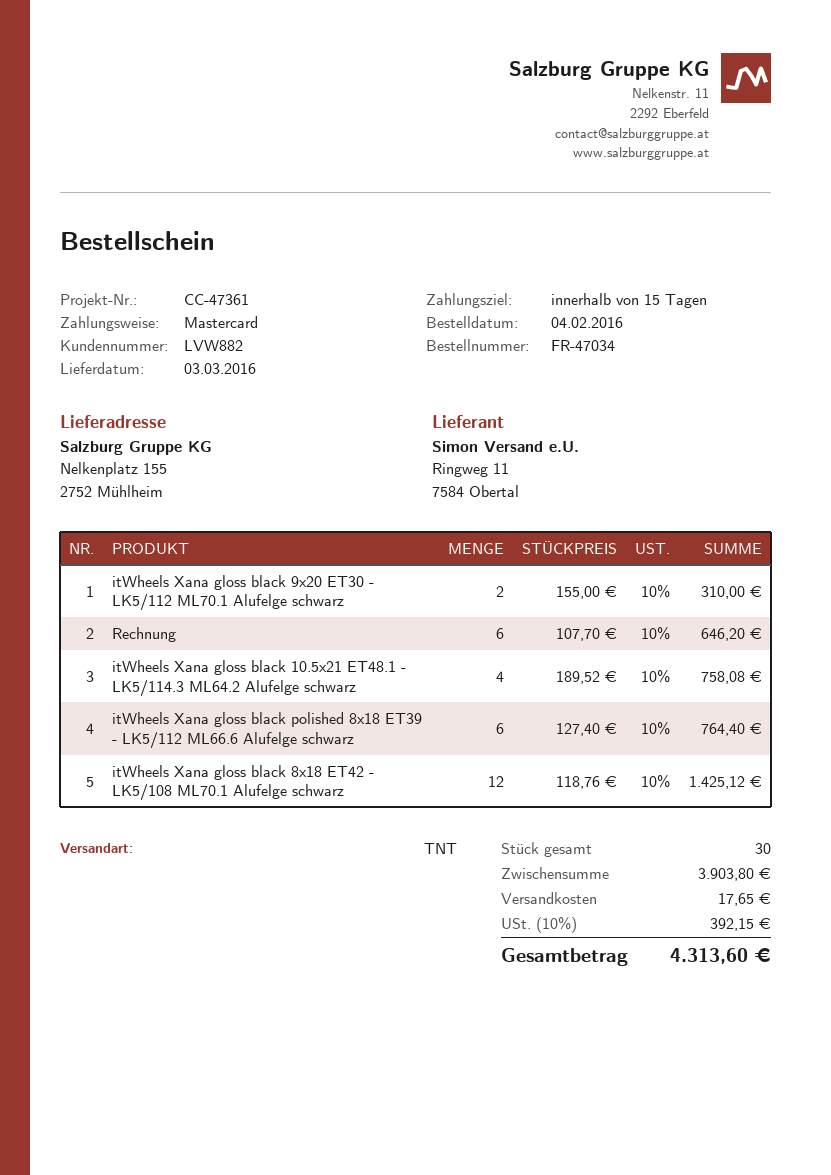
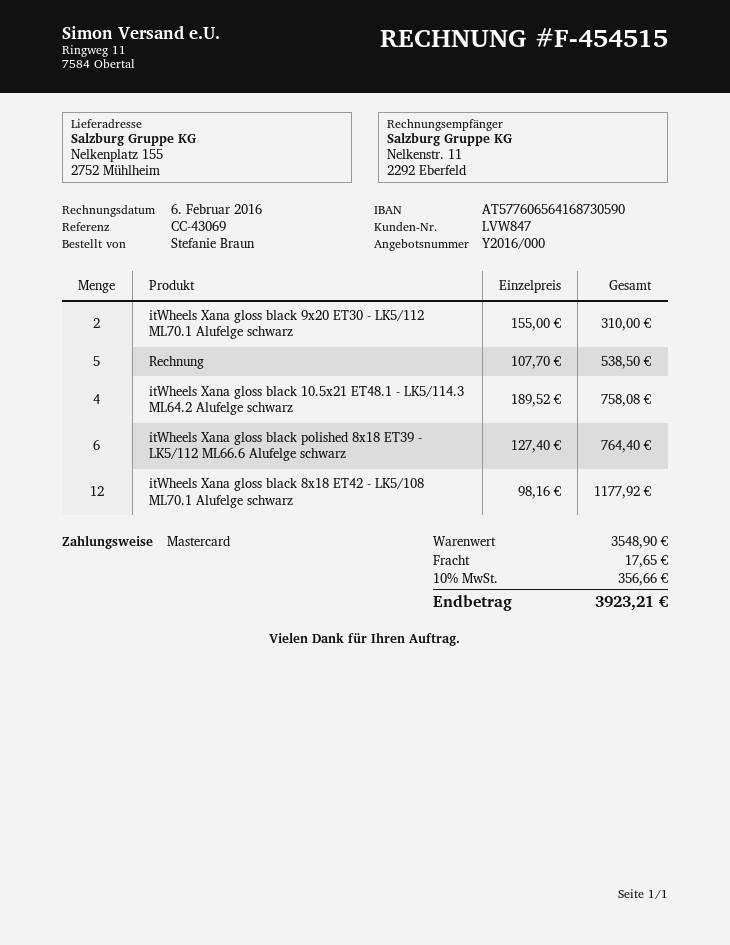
customer number: LVW882 -> LVW847
reference: CC-47361 -> CC-43069
Rechnung: 6 x 107.70 = 646.20 -> 5 x 107.70 = 538.50
itWheels Xana gloss black 8x18 ET42 - LK5/108 ML70.1 Alufelge schwarz: 12 x 118.76 = 1425.12 -> 12 x 98.16 = 1177.92
subtotal: 3903.80 -> 3548.90
tax: 10% = 392.15 -> 10% = 356.66
total: 4313.60 -> 3923.21

